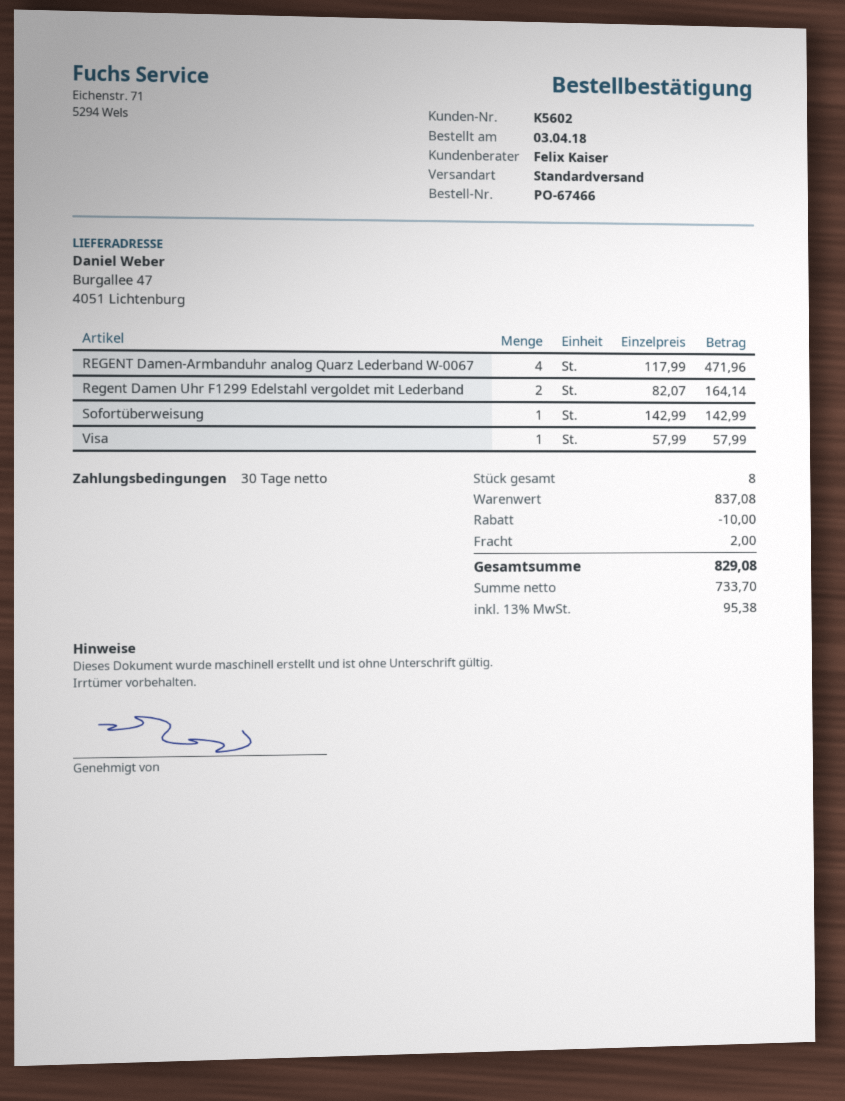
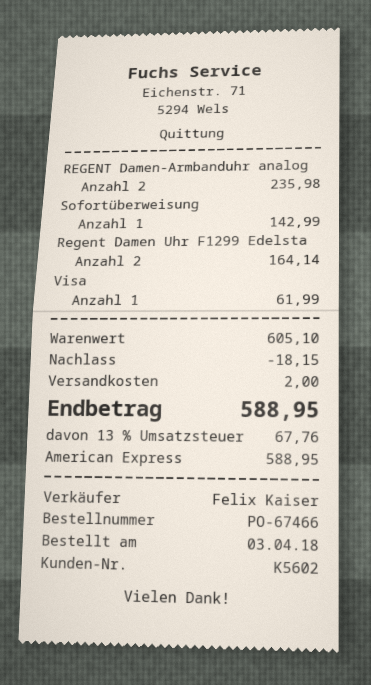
REGENT Damen-Armbanduhr analog Quarz Lederband W-0067: 4 for 471.96 -> 2 for 235.98
Visa: 1 for 57.99 -> 1 for 61.99
subtotal: 837.08 -> 605.10
discount: 10.00 -> 18.15
tax: 13% = 95.38 -> 13% = 67.76
total: 829.08 -> 588.95

